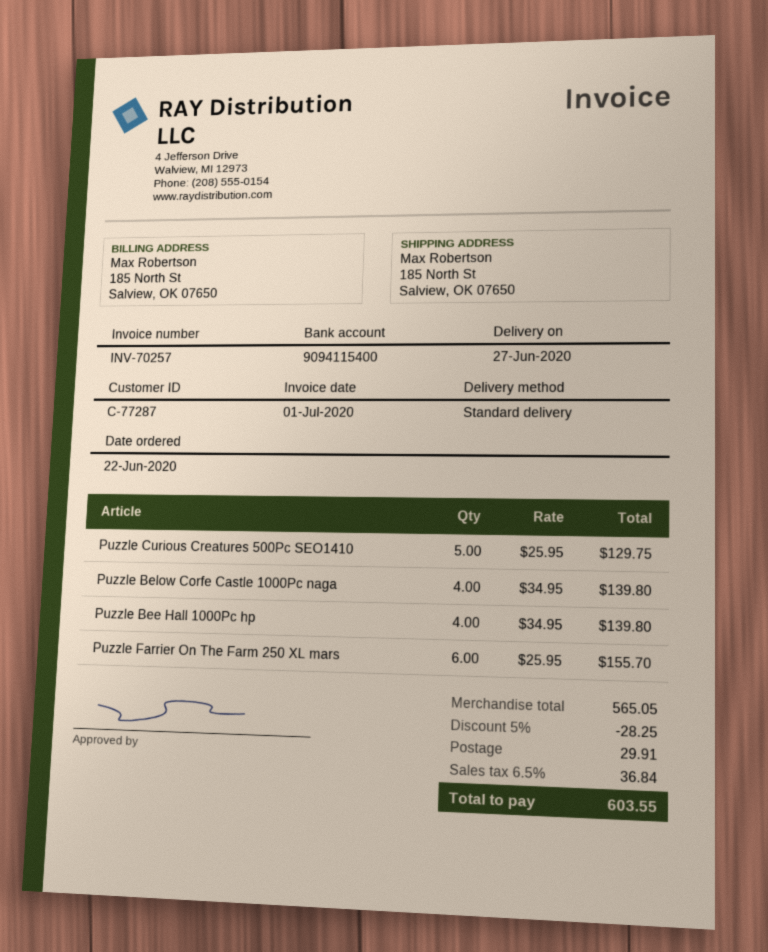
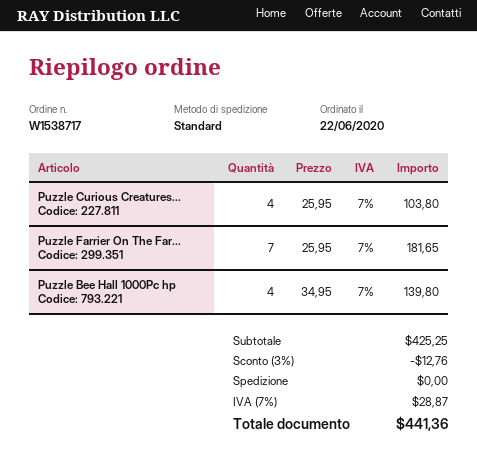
Puzzle Curious Creatures 500Pc SEO1410: 5 x 25.95 = 129.75 -> 4 x 25.95 = 103.80
Puzzle Below Corfe Castle 1000Pc naga: 4 x 34.95 = 139.80 -> none
Puzzle Farrier On The Farm 250 XL mars: 6 x 25.95 = 155.70 -> 7 x 25.95 = 181.65
subtotal: 565.05 -> 425.25
discount: 5% = 28.25 -> 3% = 12.76
shipping: 29.91 -> 0.00
tax: 6.5% = 36.84 -> 7% = 28.87
total: 603.55 -> 441.36

